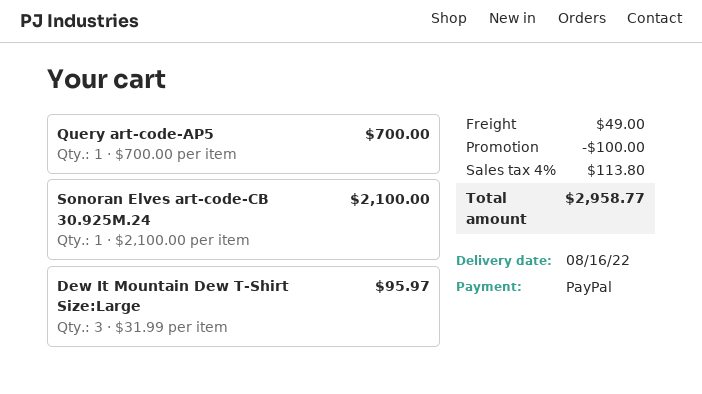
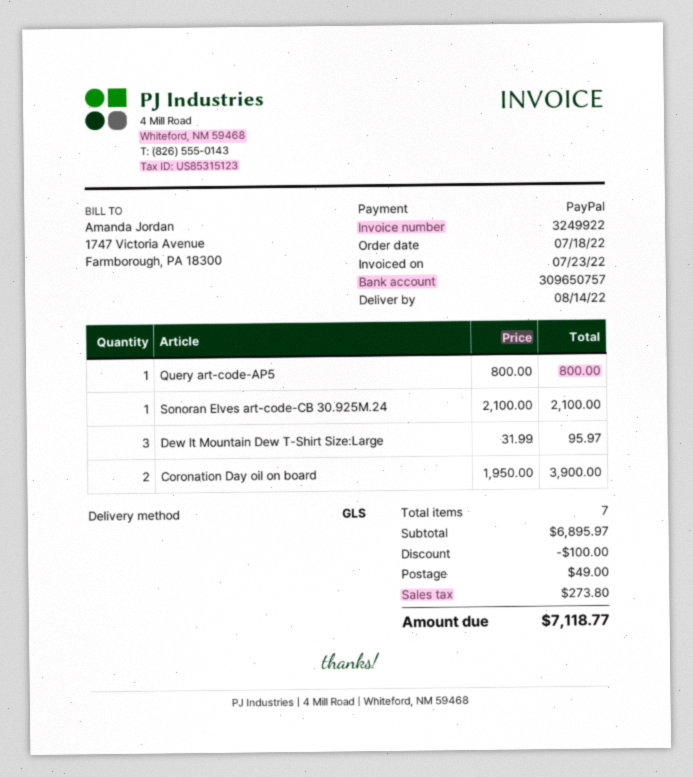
delivery date: 2022-08-16 -> 2022-08-14
Query art-code-AP5: 1 x 700.00 = 700.00 -> 1 x 800.00 = 800.00
Coronation Day oil on board: none -> 2 x 1950.00 = 3900.00
tax: 113.80 -> 273.80
total: 2958.77 -> 7118.77

